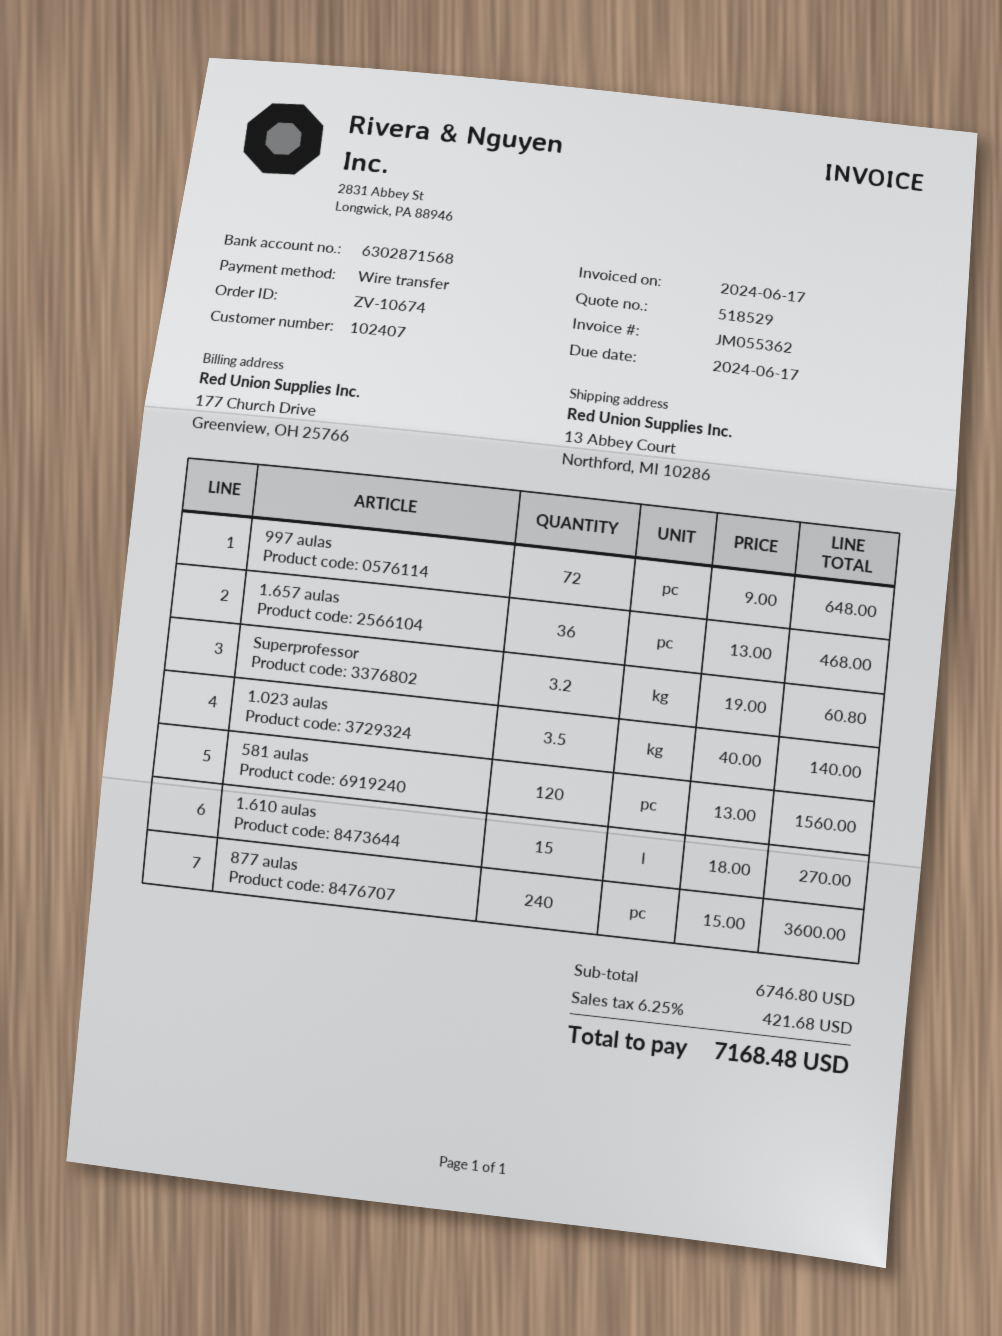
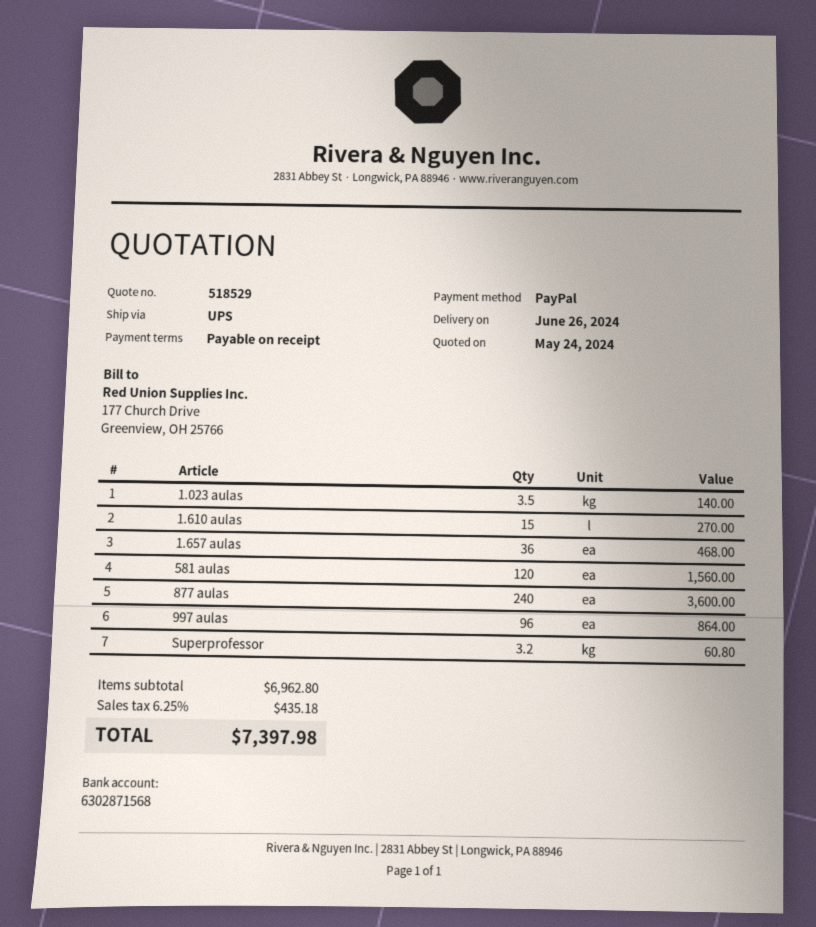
payment method: bank transfer -> PayPal
997 aulas: 72 for 648.00 -> 96 for 864.00
subtotal: 6746.80 -> 6962.80
tax: 6.25% = 421.68 -> 6.25% = 435.18
total: 7168.48 -> 7397.98

